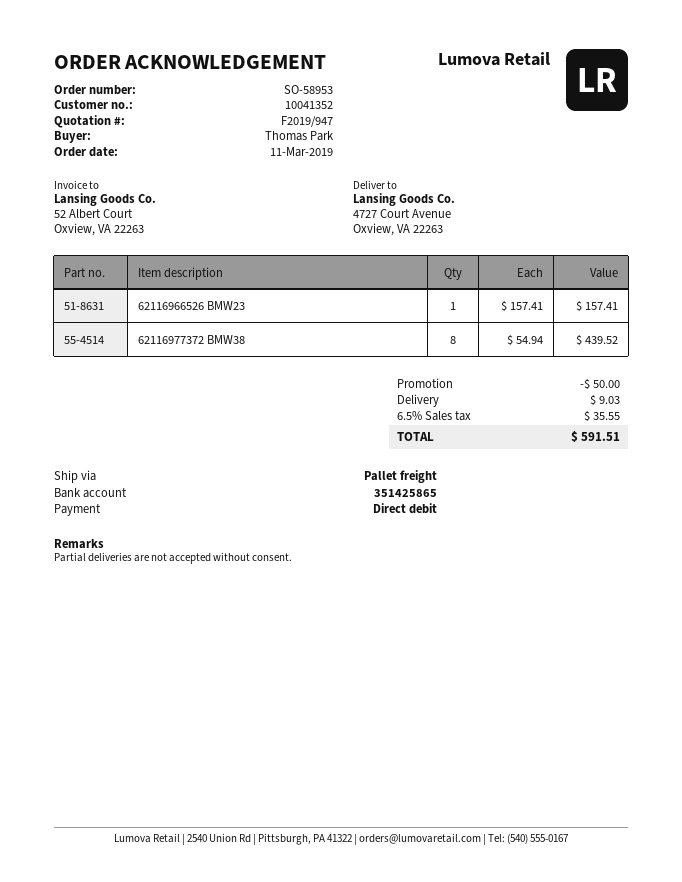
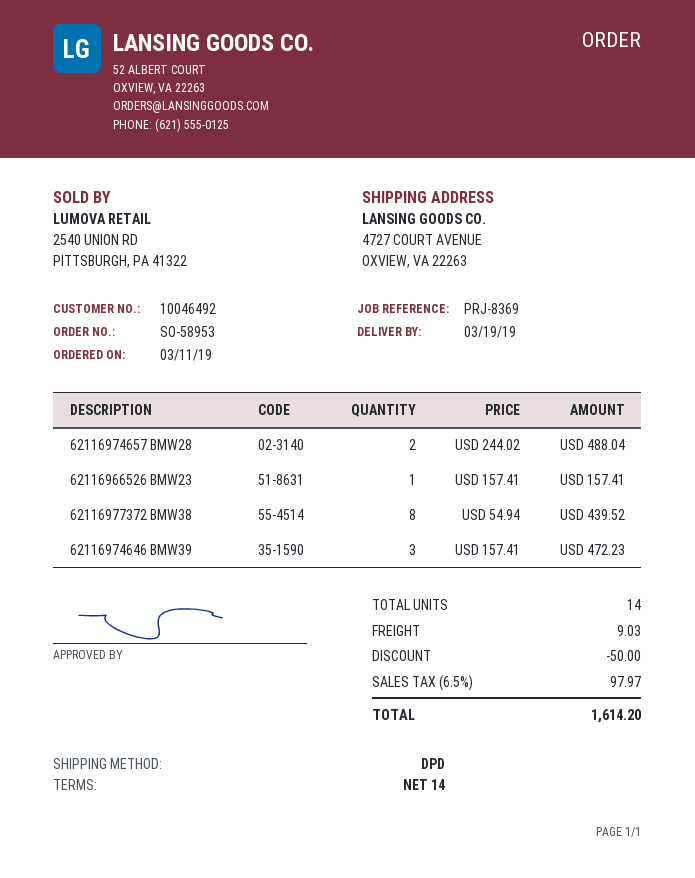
customer number: 10041352 -> 10046492
shipping method: pallet freight -> DPD
62116974657 BMW28: none -> 2 x 244.02 = 488.04
62116974646 BMW39: none -> 3 x 157.41 = 472.23
tax: 6.5% = 35.55 -> 6.5% = 97.97
total: 591.51 -> 1614.20

